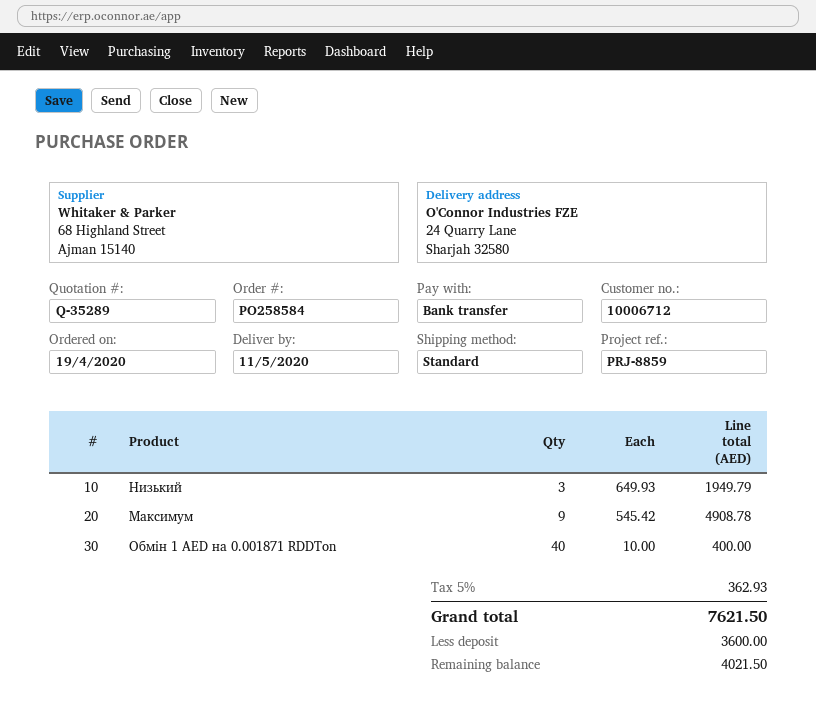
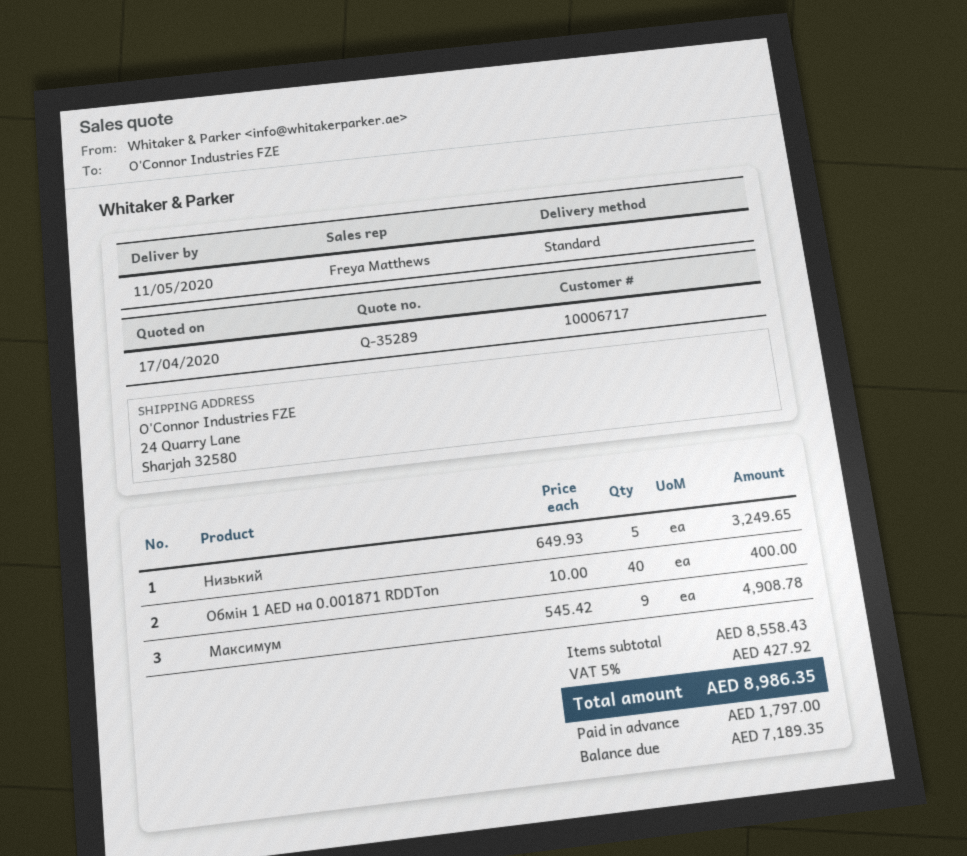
customer number: 10006712 -> 10006717
Низький: 3 x 649.93 = 1949.79 -> 5 x 649.93 = 3249.65
tax: 5% = 362.93 -> 5% = 427.92
total: 7621.50 -> 8986.35
deposit: 3600.00 -> 1797.00
balance: 4021.50 -> 7189.35

